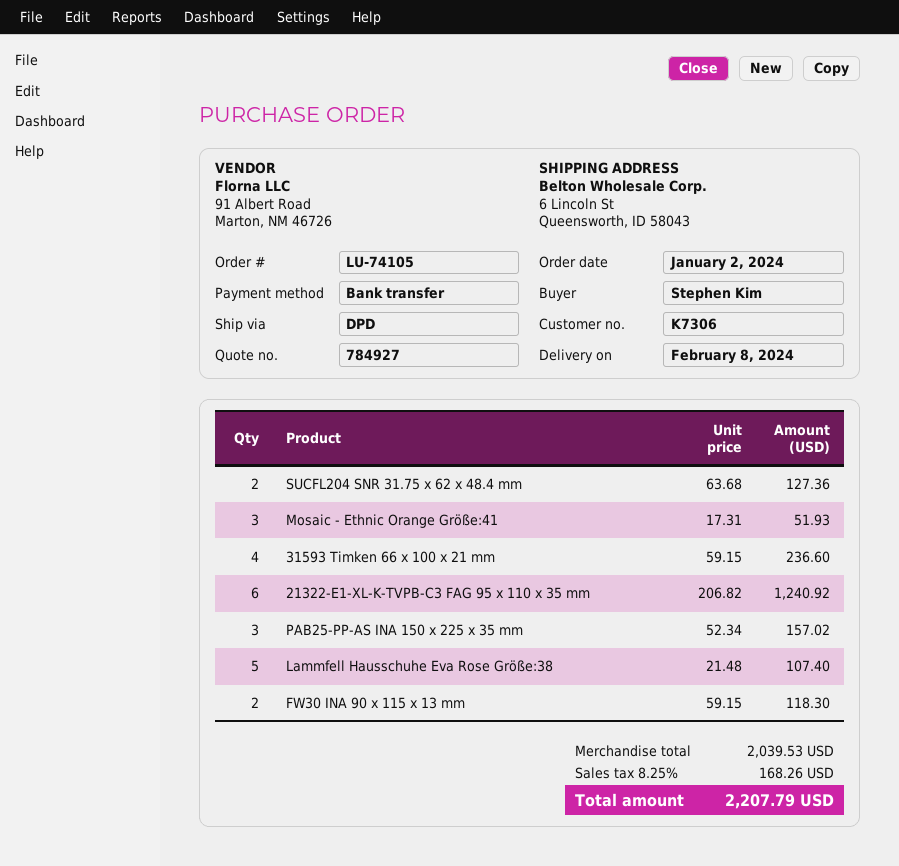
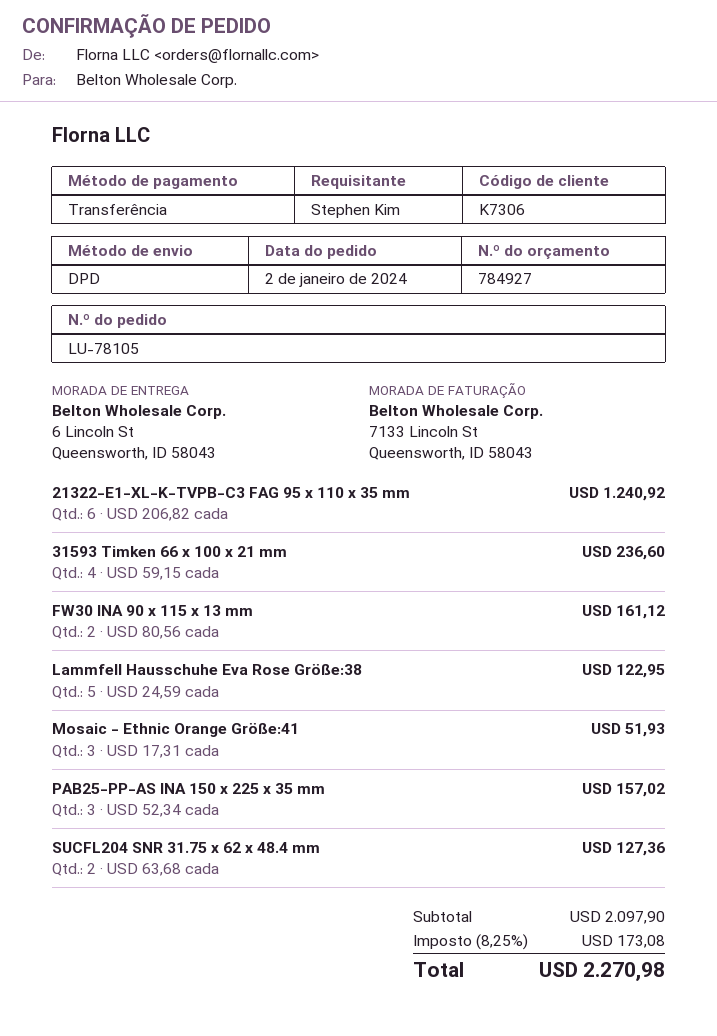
order number: LU-74105 -> LU-78105
Lammfell Hausschuhe Eva Rose Größe:38: 5 x 21.48 = 107.40 -> 5 x 24.59 = 122.95
FW30 INA 90 x 115 x 13 mm: 2 x 59.15 = 118.30 -> 2 x 80.56 = 161.12
subtotal: 2039.53 -> 2097.90
tax: 8.25% = 168.26 -> 8.25% = 173.08
total: 2207.79 -> 2270.98

